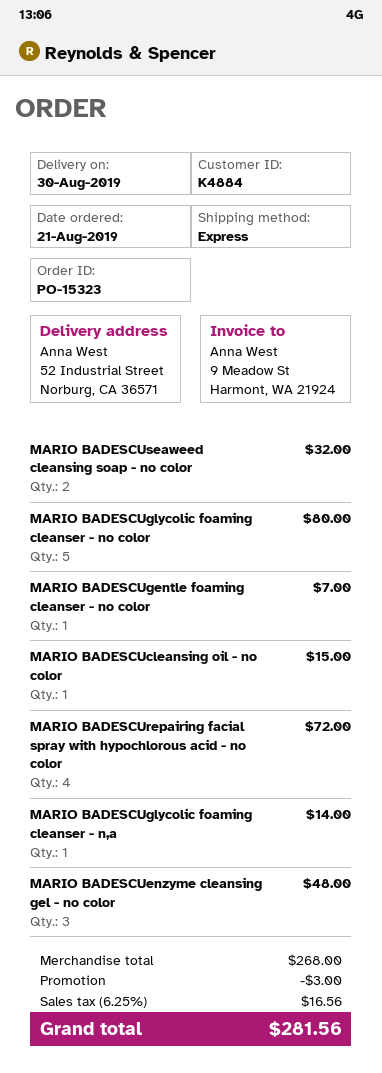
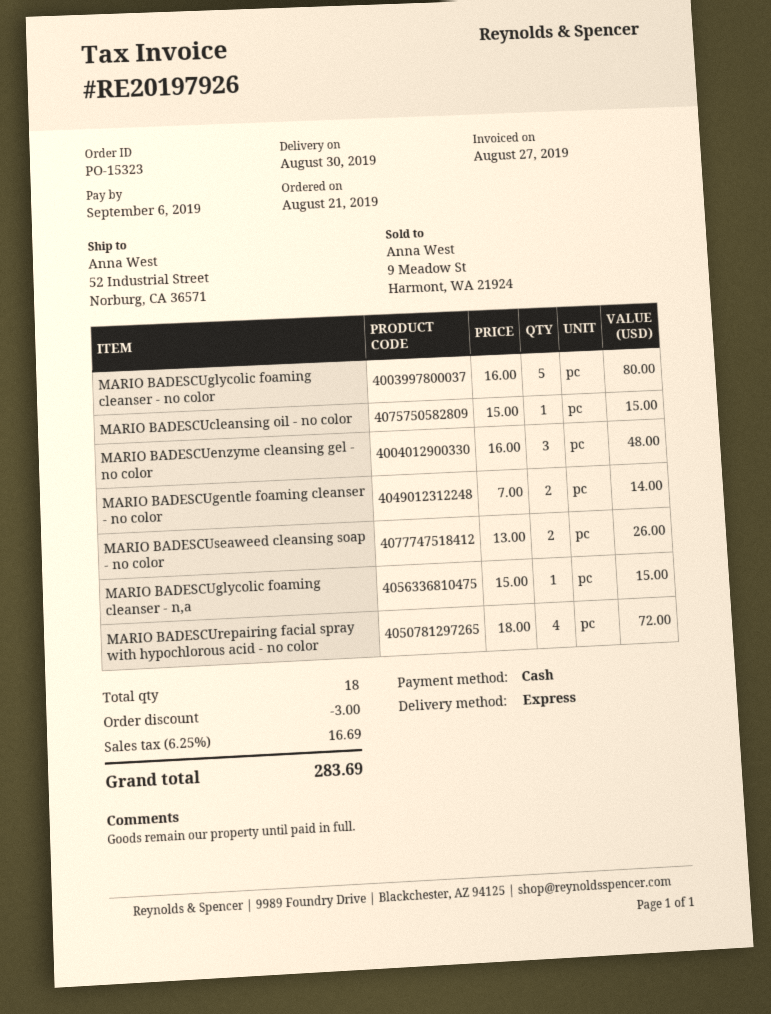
MARIO BADESCUseaweed cleansing soap - no color: 2 for 32.00 -> 2 for 26.00
MARIO BADESCUgentle foaming cleanser - no color: 1 for 7.00 -> 2 for 14.00
MARIO BADESCUglycolic foaming cleanser - n,a: 1 for 14.00 -> 1 for 15.00
tax: 6.25% = 16.56 -> 6.25% = 16.69
total: 281.56 -> 283.69

